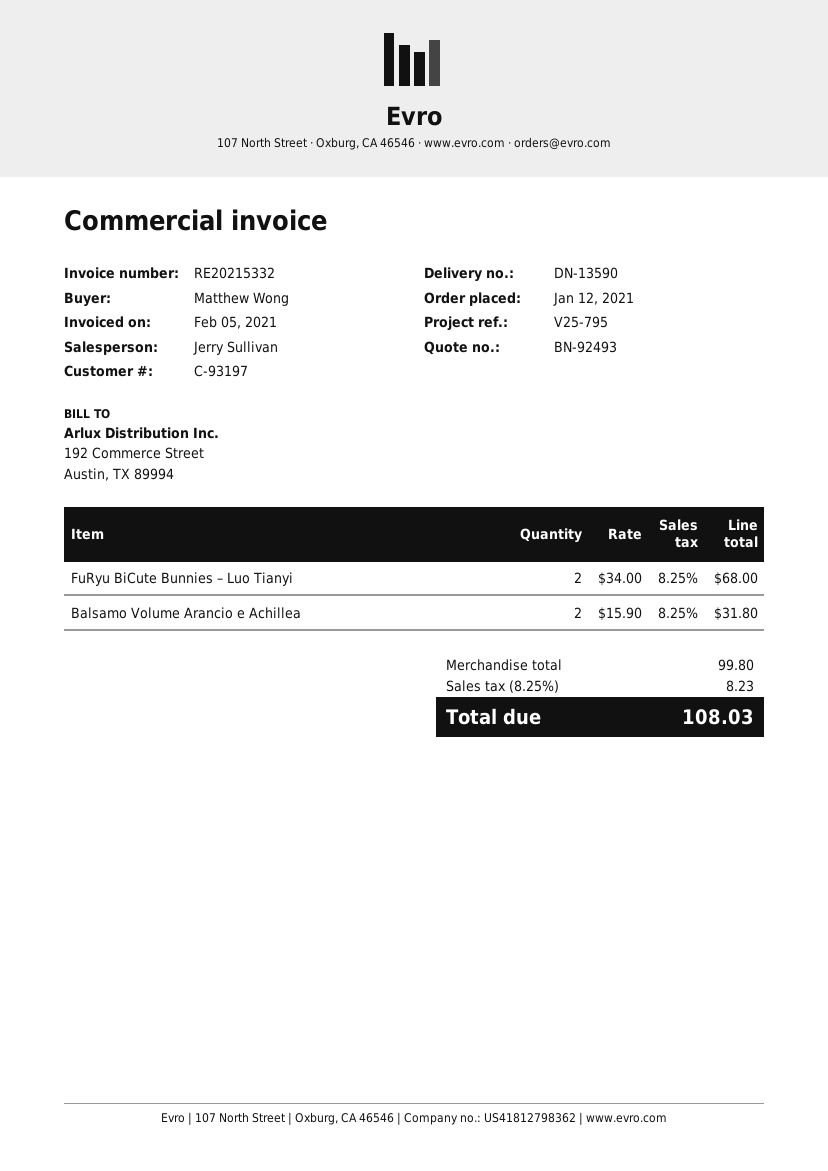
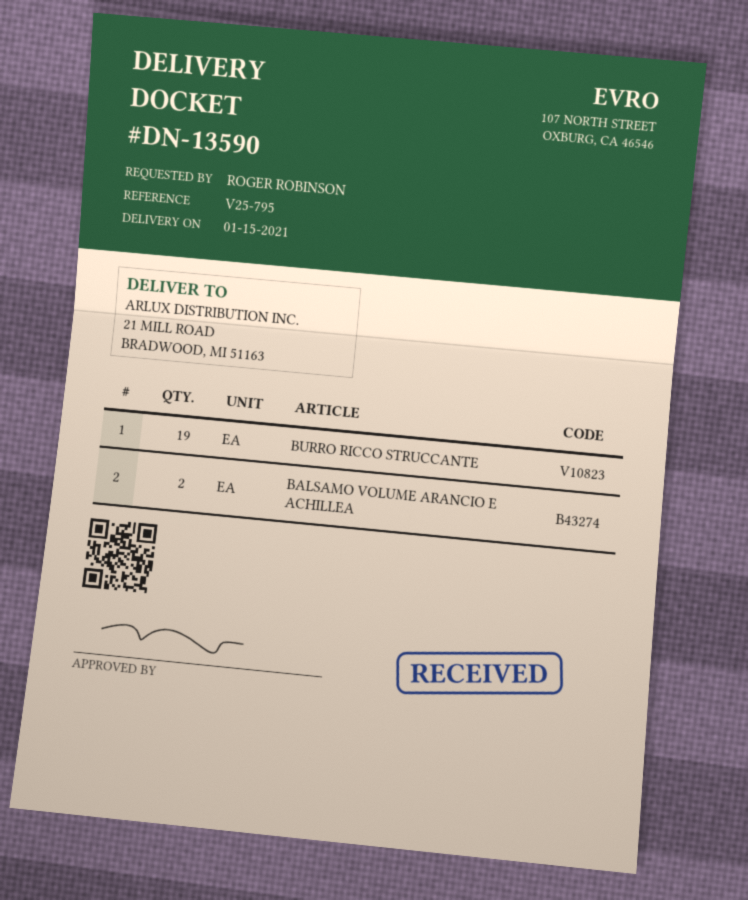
ordered by: Matthew Wong -> ROGER ROBINSON
FuRyu BiCute Bunnies – Luo Tianyi: 2 -> none
BURRO RICCO STRUCCANTE: none -> 19

